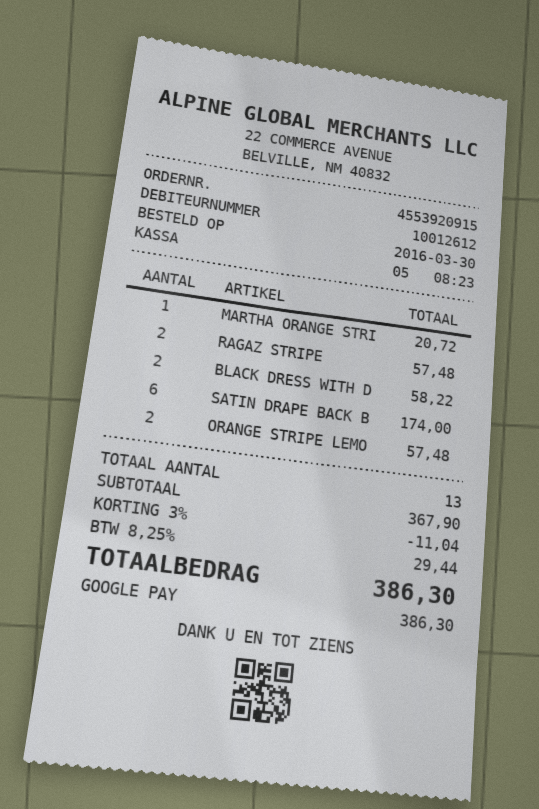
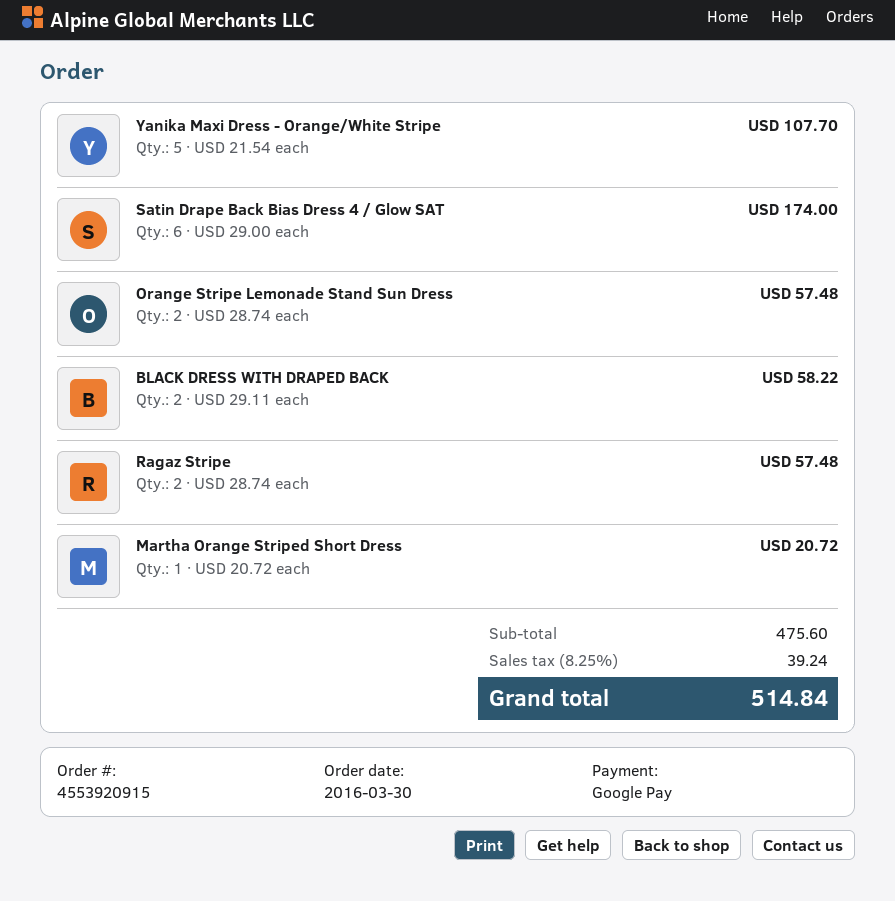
Yanika Maxi Dress - Orange/White Stripe: none -> 5 for 107.70
subtotal: 367.90 -> 475.60
discount: 3% = 11.04 -> none
tax: 8.25% = 29.44 -> 8.25% = 39.24
total: 386.30 -> 514.84

